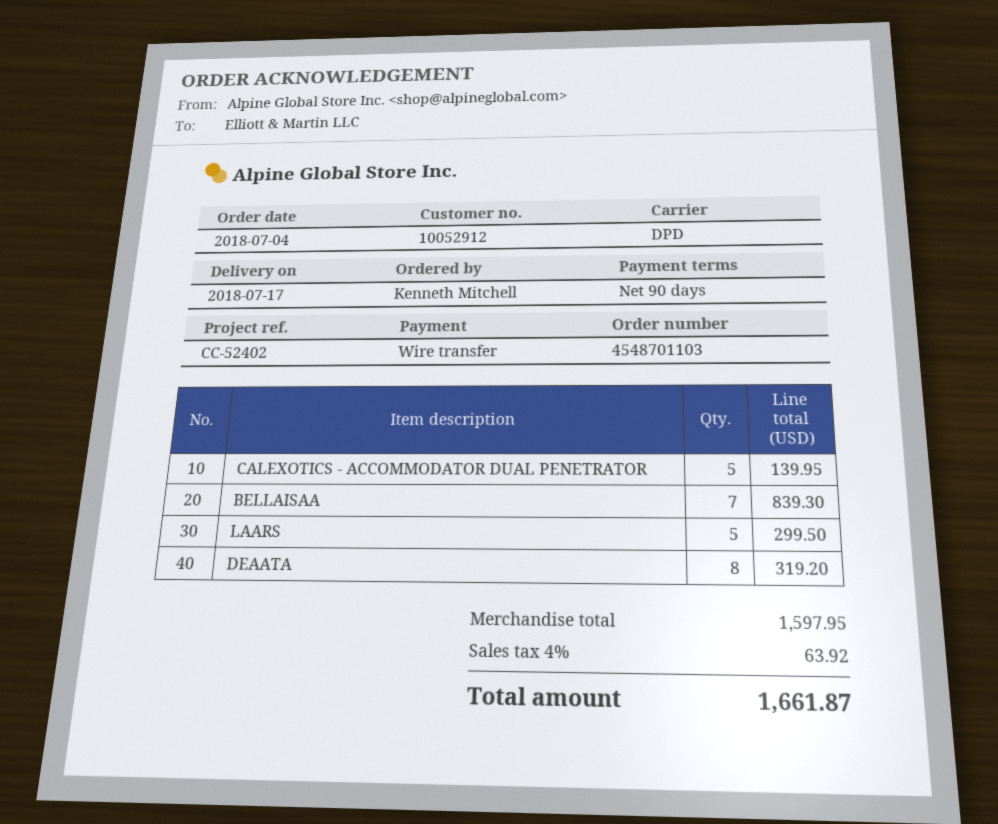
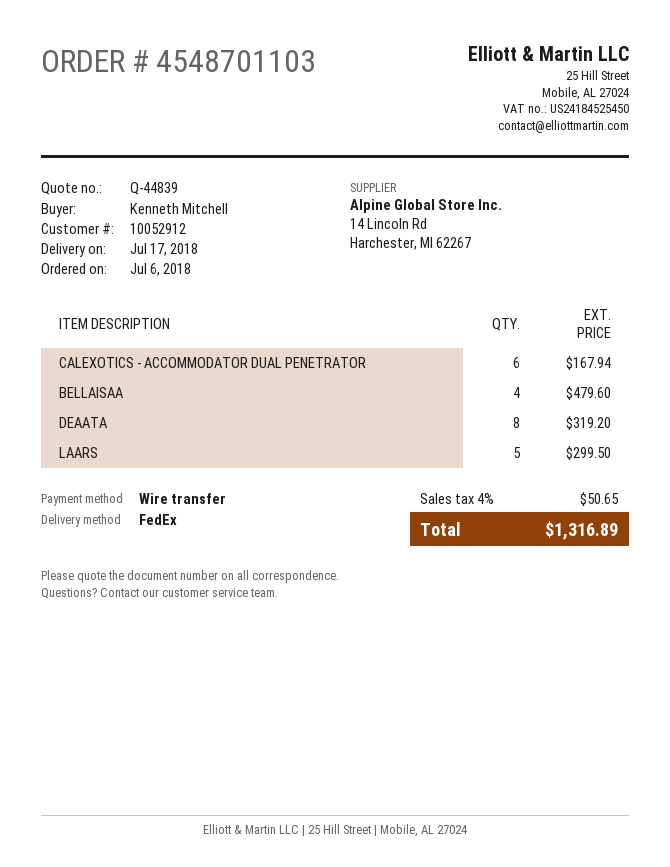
order date: 2018-07-04 -> 2018-07-06
shipping method: DPD -> FedEx
CALEXOTICS - ACCOMMODATOR DUAL PENETRATOR: 5 for 139.95 -> 6 for 167.94
BELLAISAA: 7 for 839.30 -> 4 for 479.60
tax: 4% = 63.92 -> 4% = 50.65
total: 1661.87 -> 1316.89

